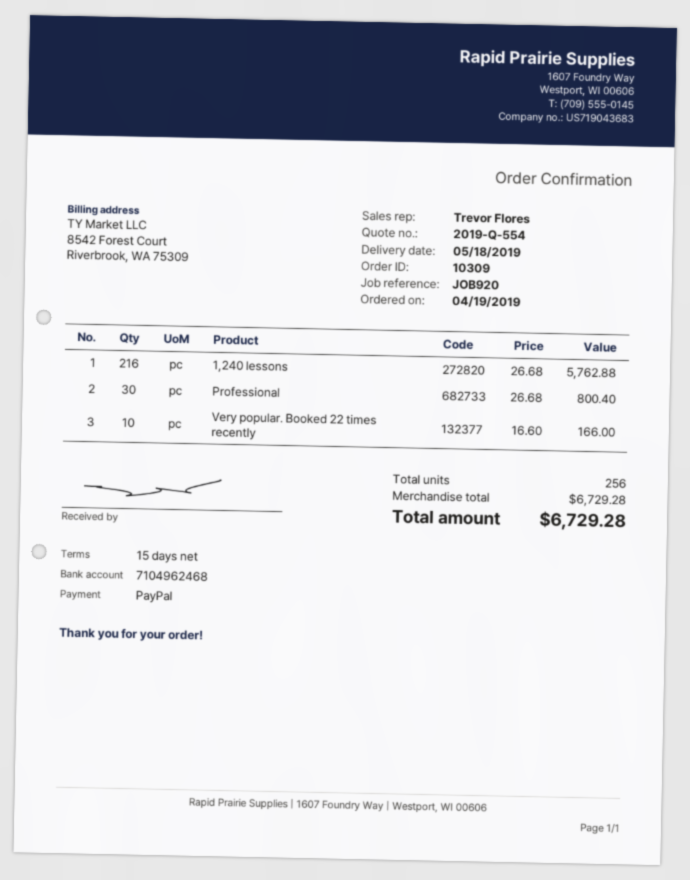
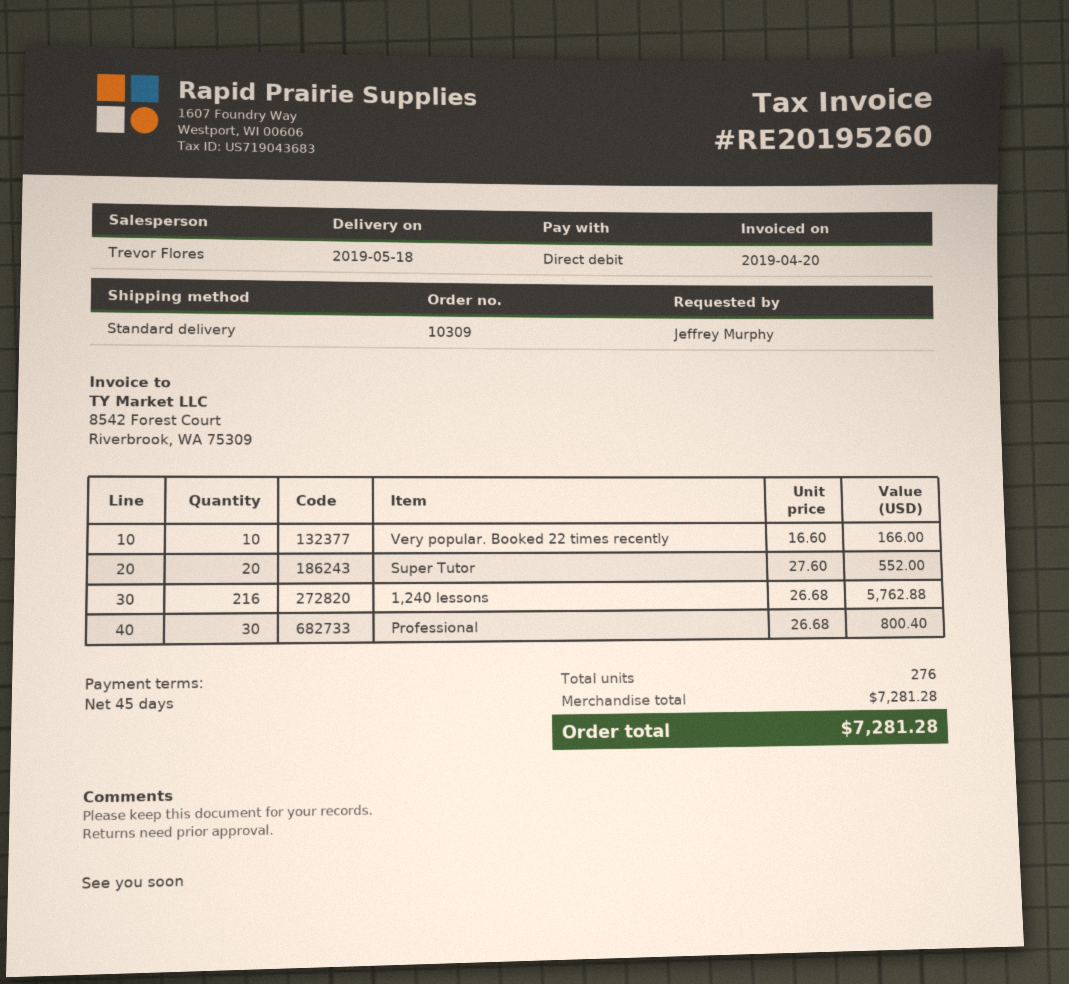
payment terms: 15 days -> 45 days
payment method: PayPal -> direct debit
Super Tutor: none -> 20 x 27.60 = 552.00
total quantity: 256 -> 276
subtotal: 6729.28 -> 7281.28
total: 6729.28 -> 7281.28

